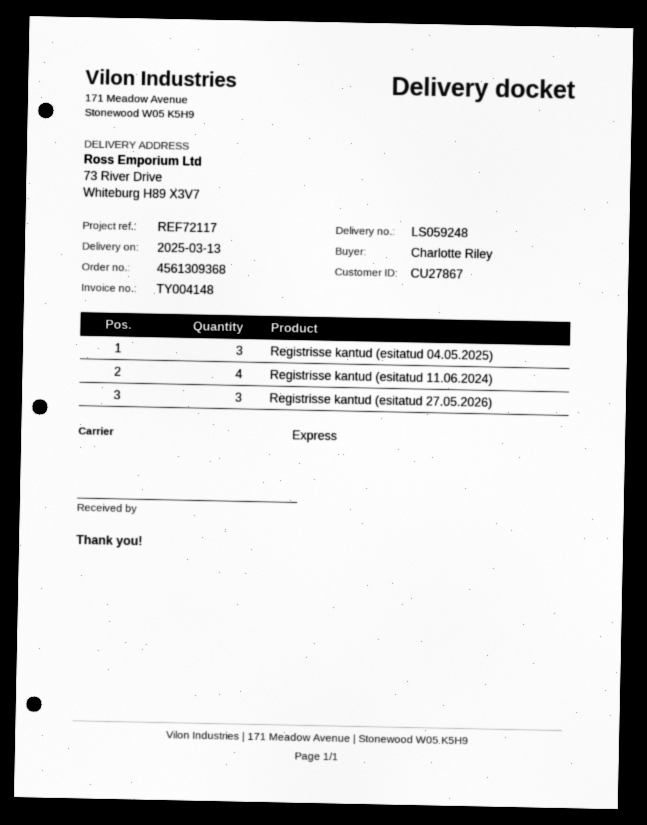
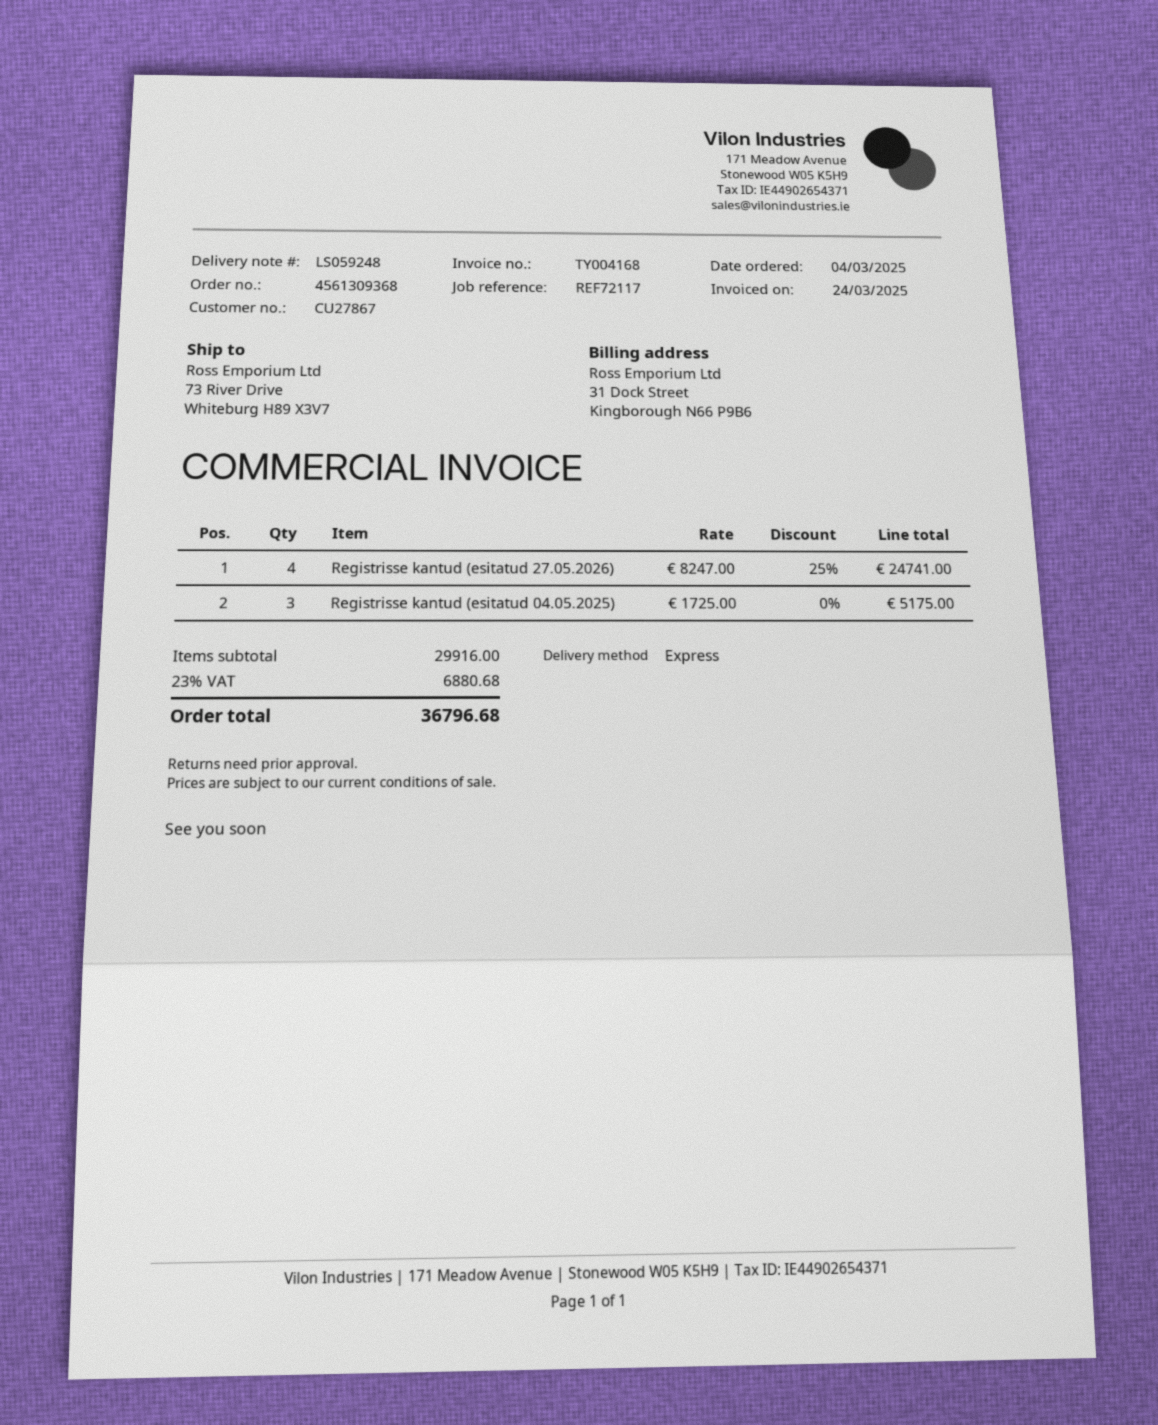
invoice number: TY004148 -> TY004168
Registrisse kantud (esitatud 11.06.2024): 4 -> none
Registrisse kantud (esitatud 27.05.2026): 3 -> 4

